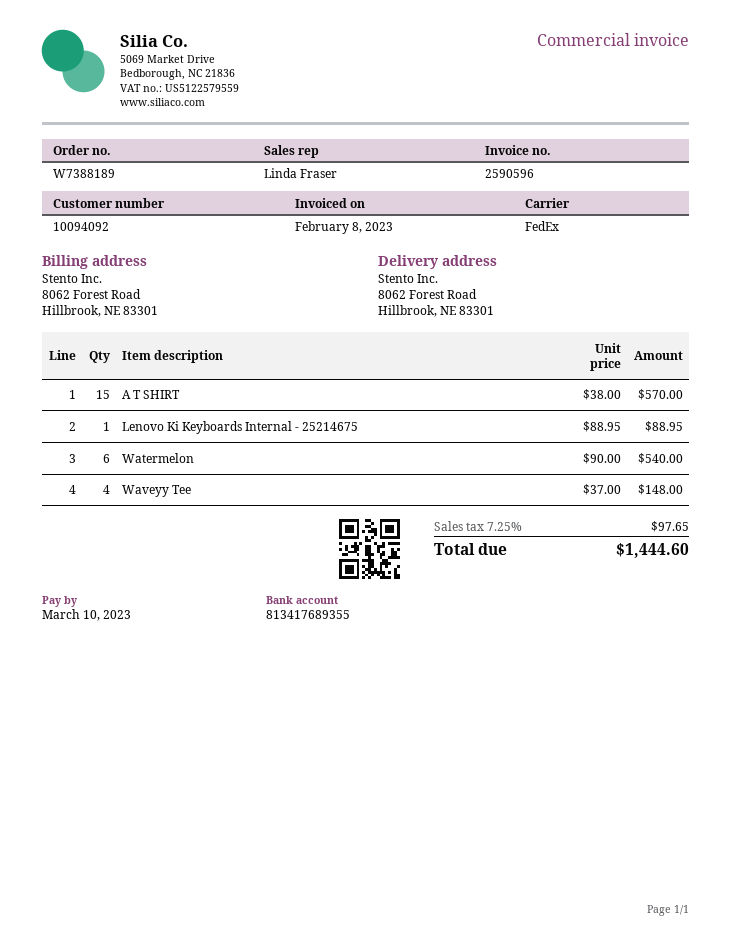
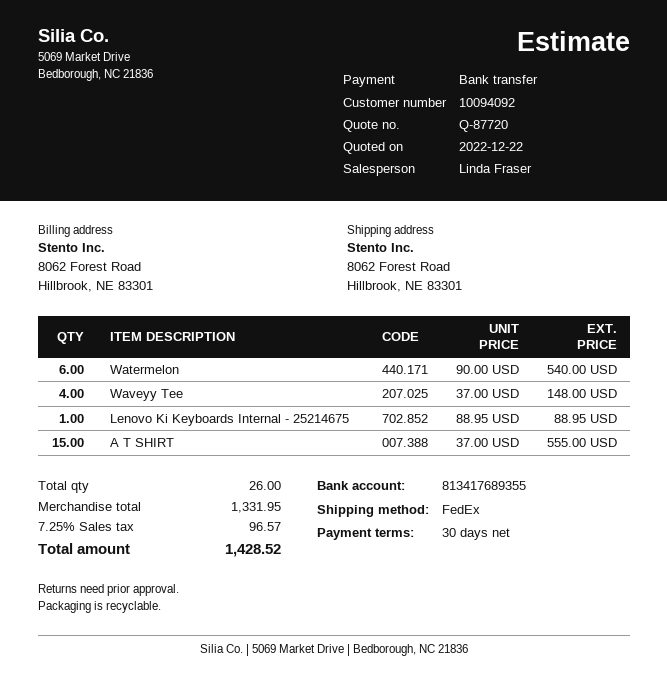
A T SHIRT: 15 x 38.00 = 570.00 -> 15 x 37.00 = 555.00
tax: 7.25% = 97.65 -> 7.25% = 96.57
total: 1444.60 -> 1428.52

